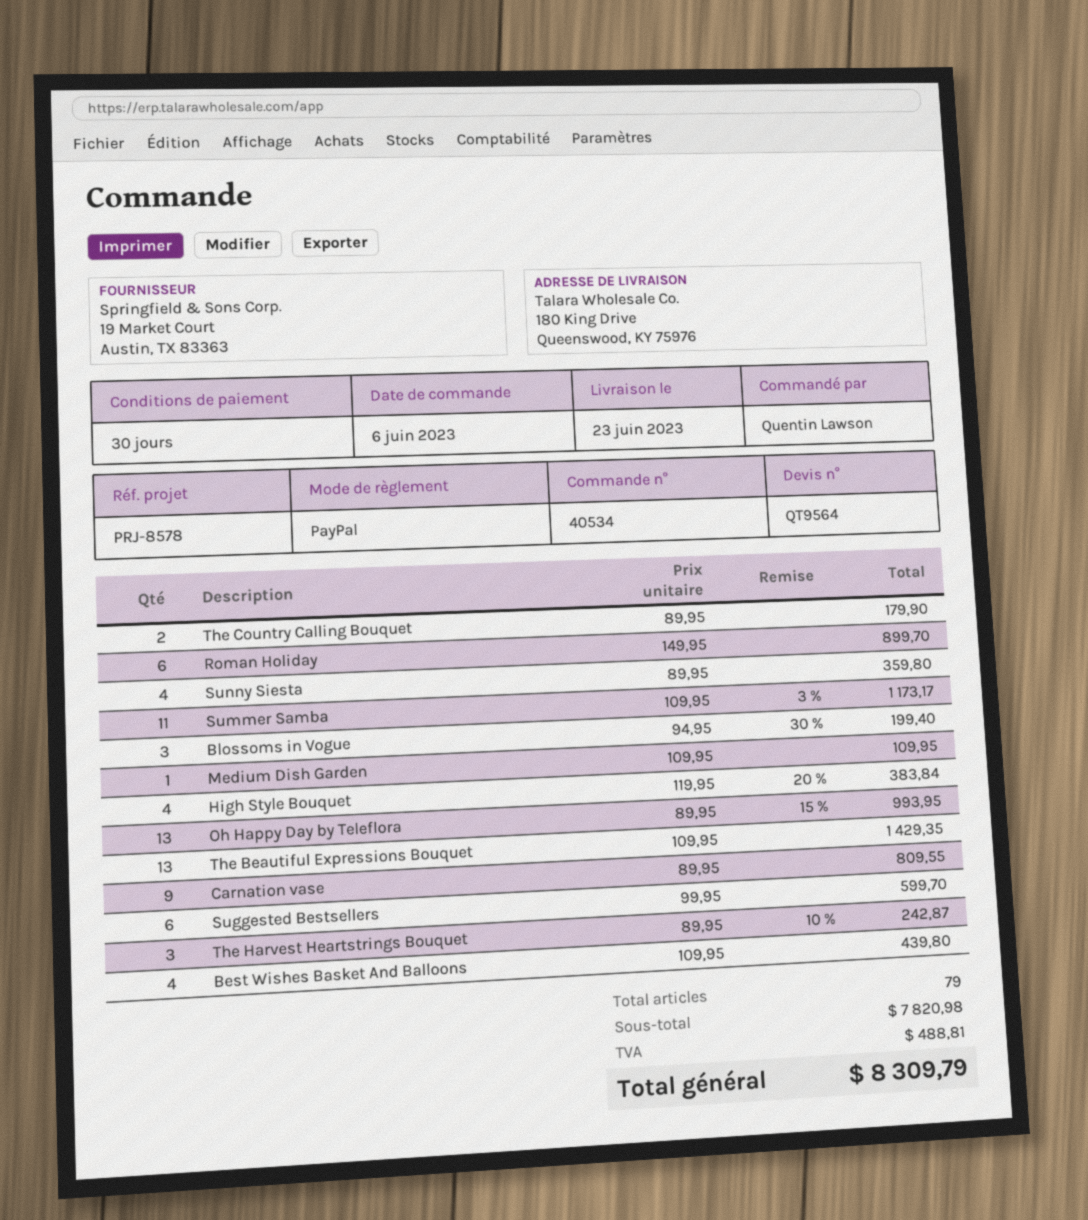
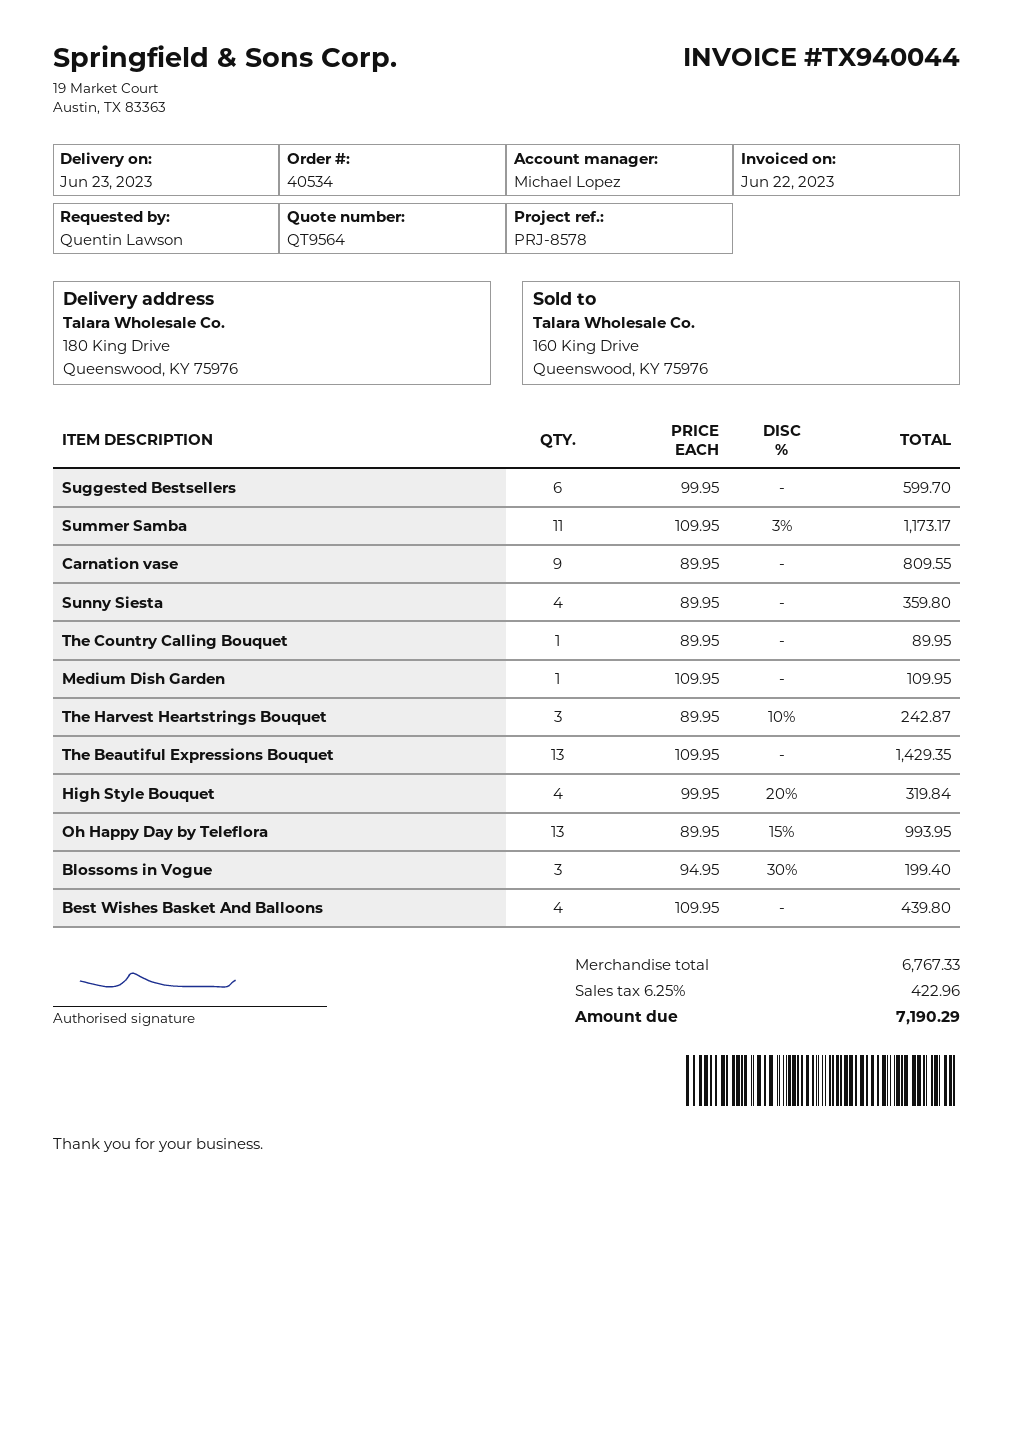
The Country Calling Bouquet: 2 x 89.95 = 179.90 -> 1 x 89.95 = 89.95
Roman Holiday: 6 x 149.95 = 899.70 -> none
High Style Bouquet: 4 x 119.95 - 20% = 383.84 -> 4 x 99.95 - 20% = 319.84
subtotal: 7820.98 -> 6767.33
tax: 488.81 -> 422.96
total: 8309.79 -> 7190.29

